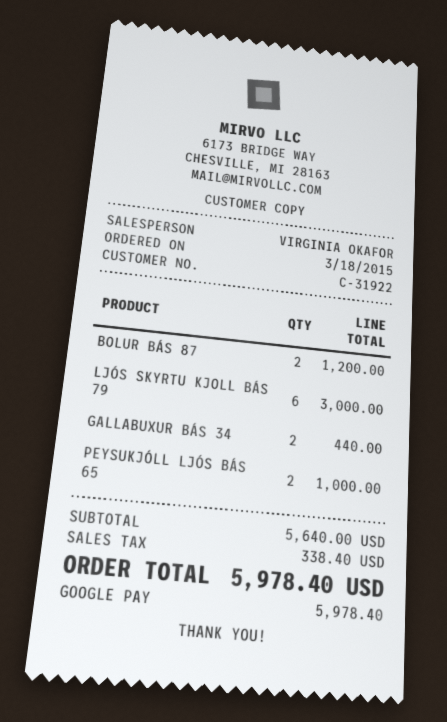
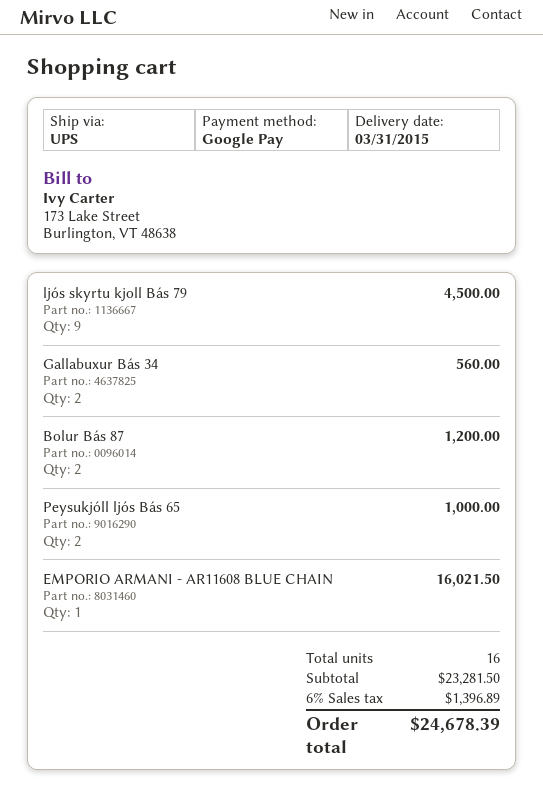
LJÓS SKYRTU KJOLL BÁS 79: 6 for 3000.00 -> 9 for 4500.00
GALLABUXUR BÁS 34: 2 for 440.00 -> 2 for 560.00
EMPORIO ARMANI - AR11608 BLUE CHAIN: none -> 1 for 16021.50
subtotal: 5640.00 -> 23281.50
tax: 338.40 -> 1396.89
total: 5978.40 -> 24678.39

